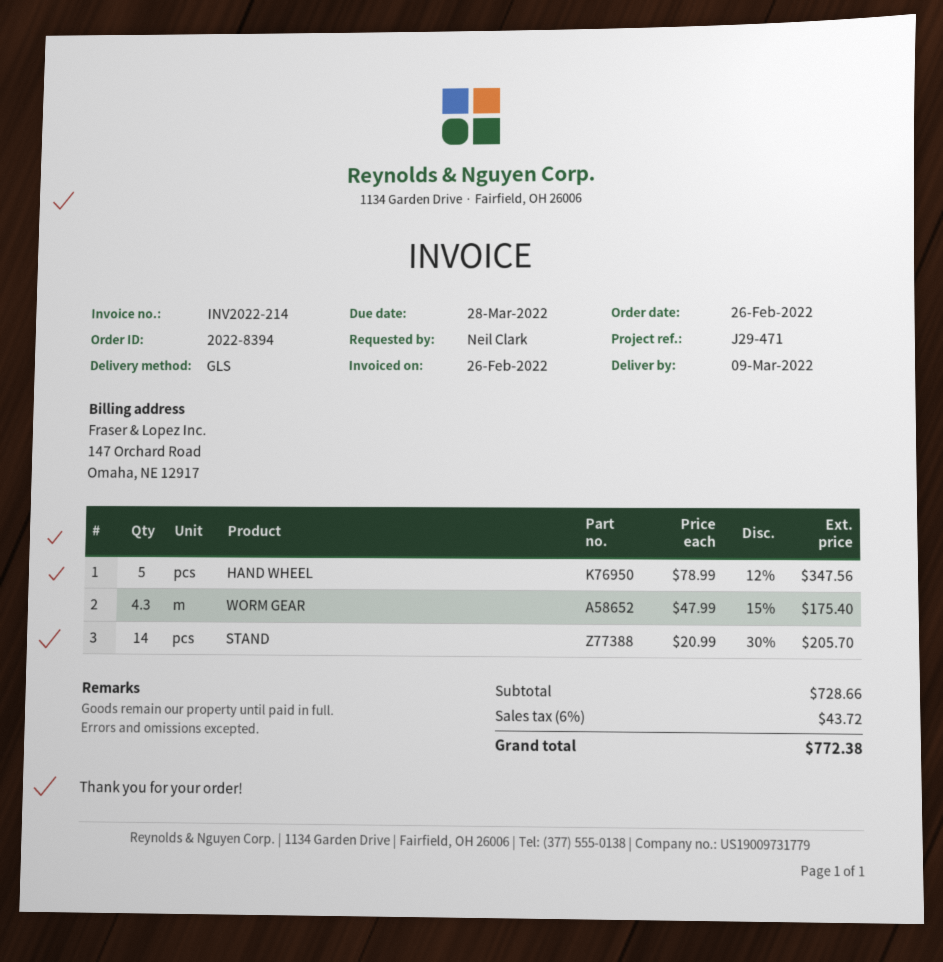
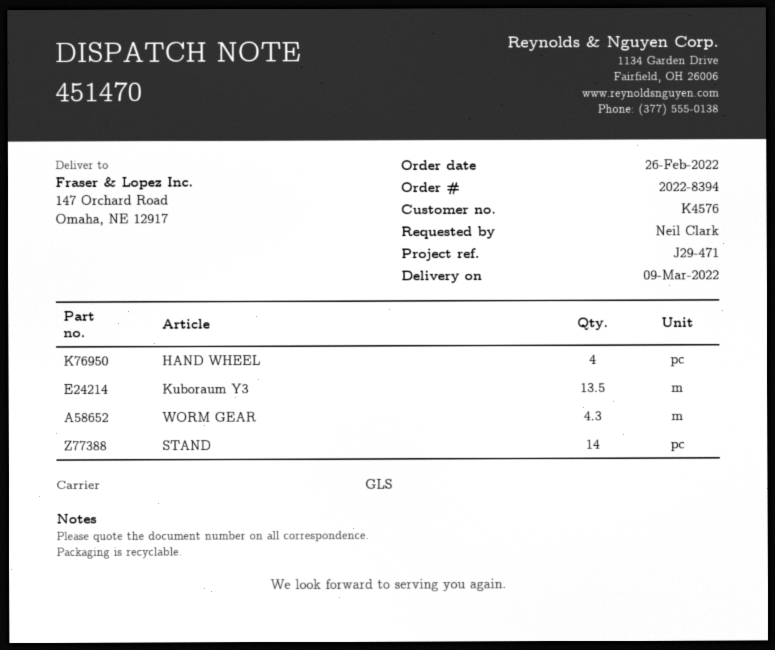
HAND WHEEL: 5 -> 4
Kuboraum Y3: none -> 13.5

